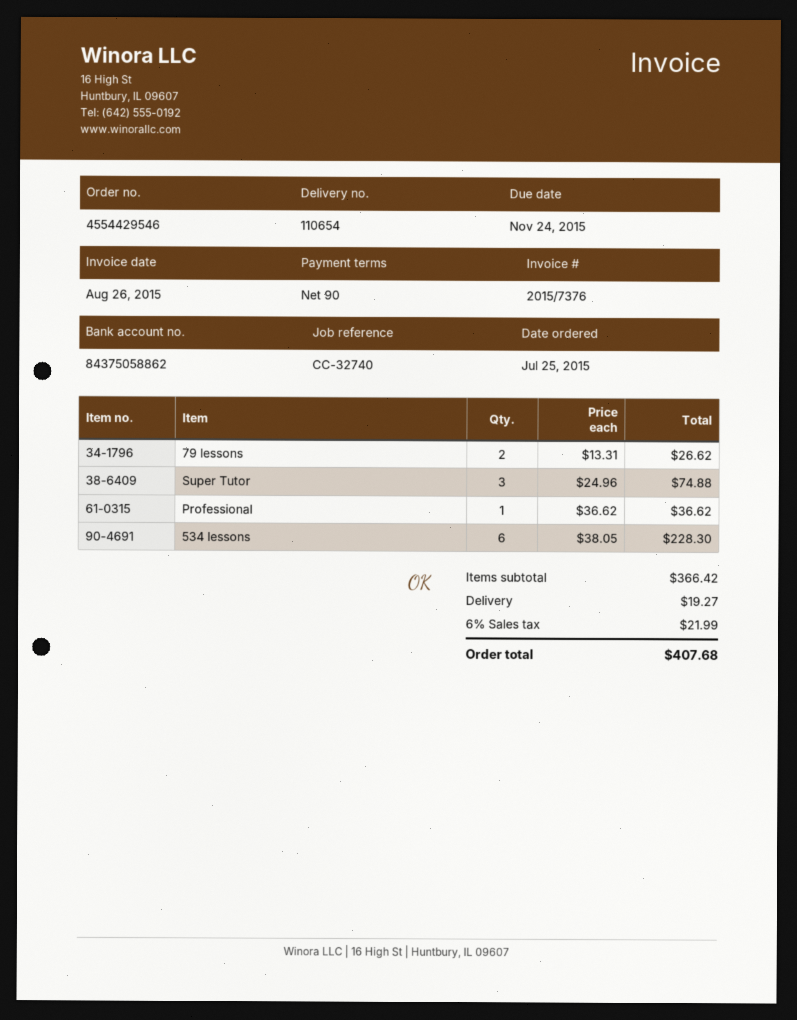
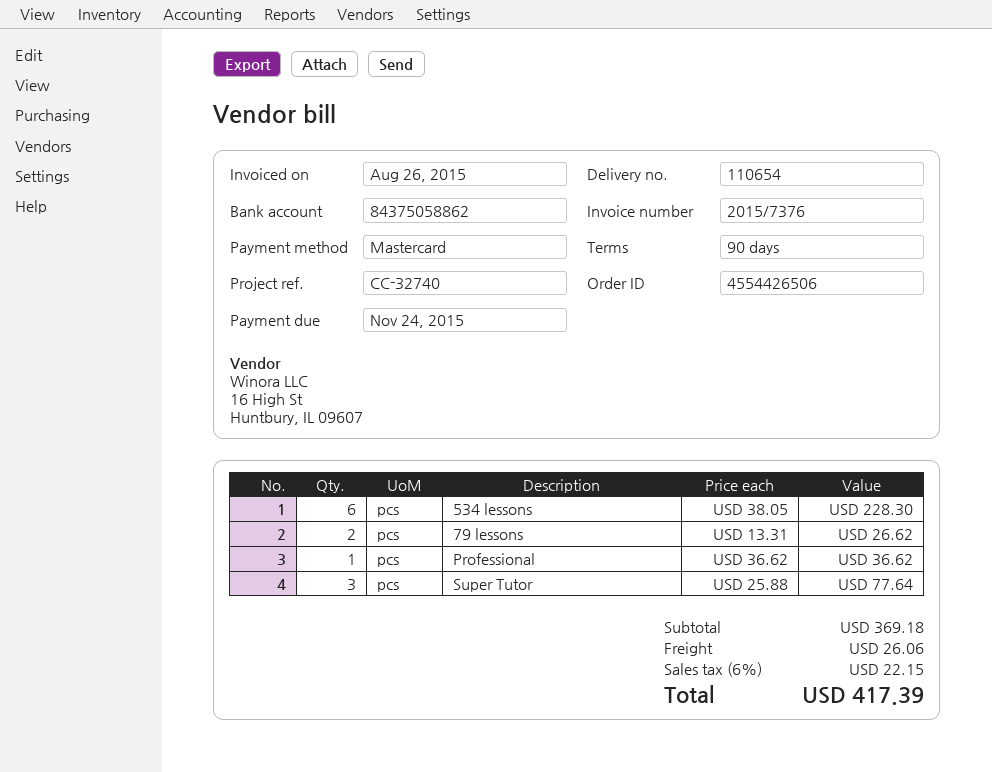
order number: 4554429546 -> 4554426506
Super Tutor: 3 x 24.96 = 74.88 -> 3 x 25.88 = 77.64
subtotal: 366.42 -> 369.18
shipping: 19.27 -> 26.06
tax: 6% = 21.99 -> 6% = 22.15
total: 407.68 -> 417.39

